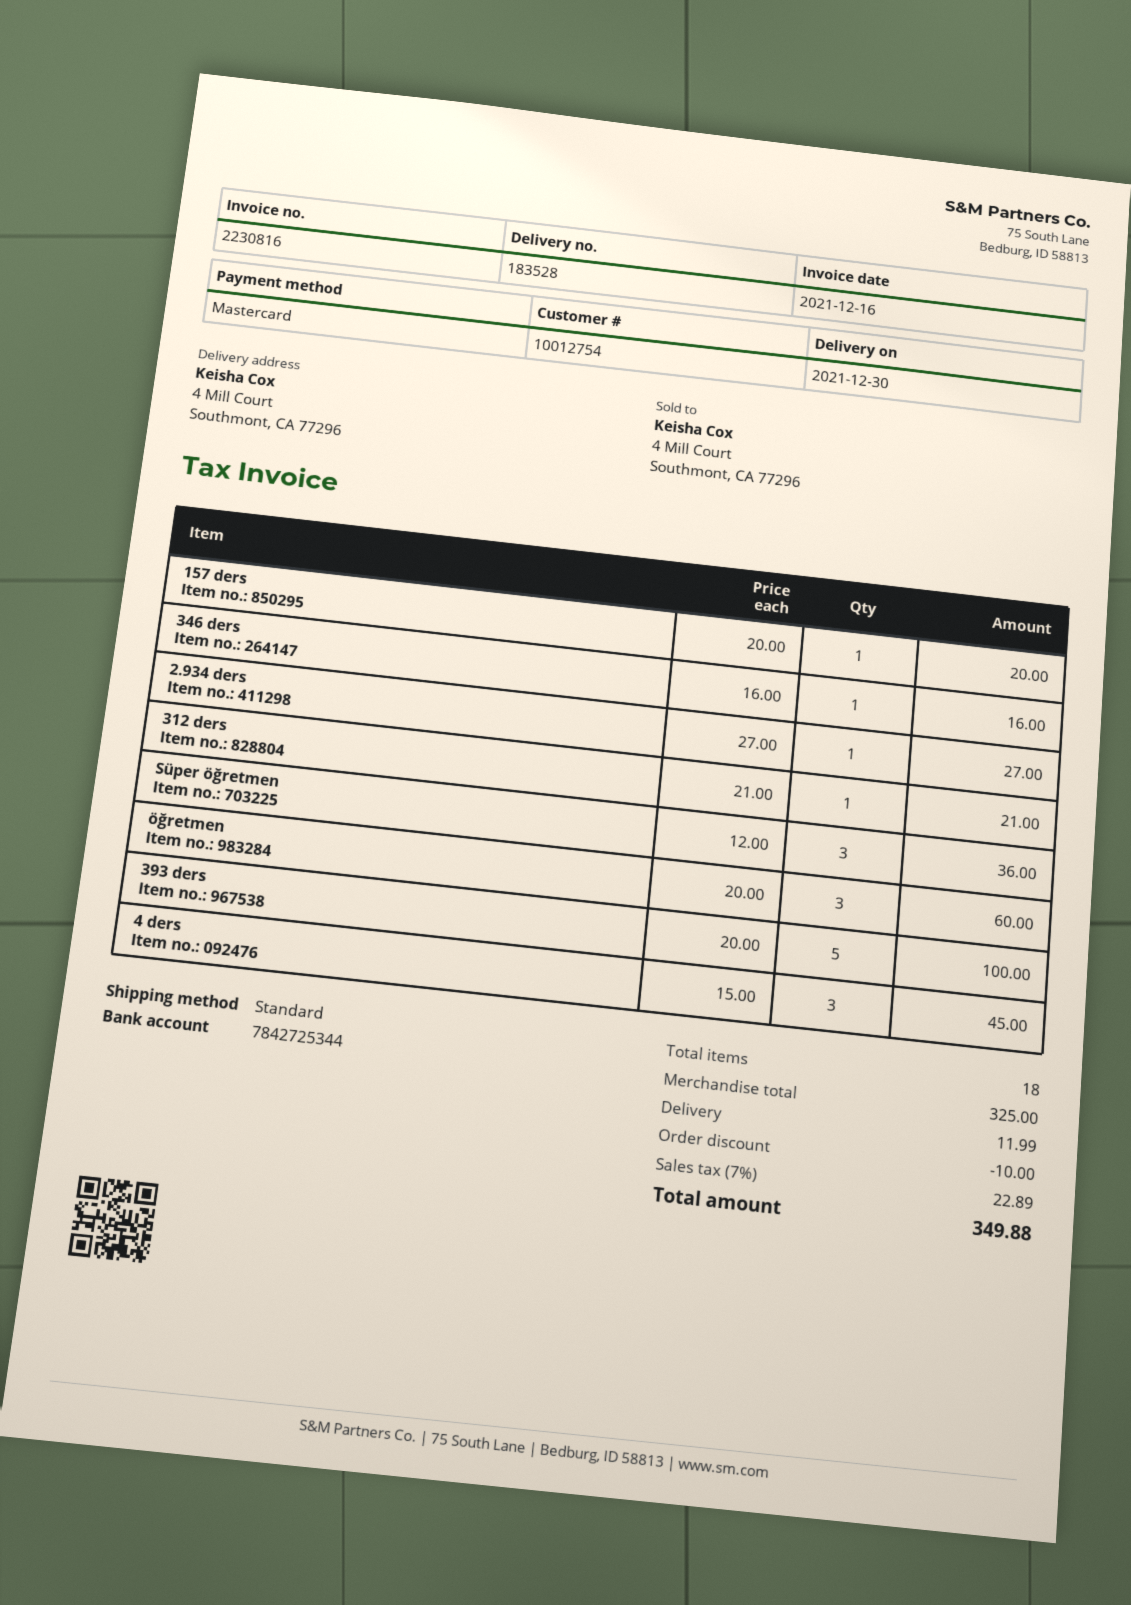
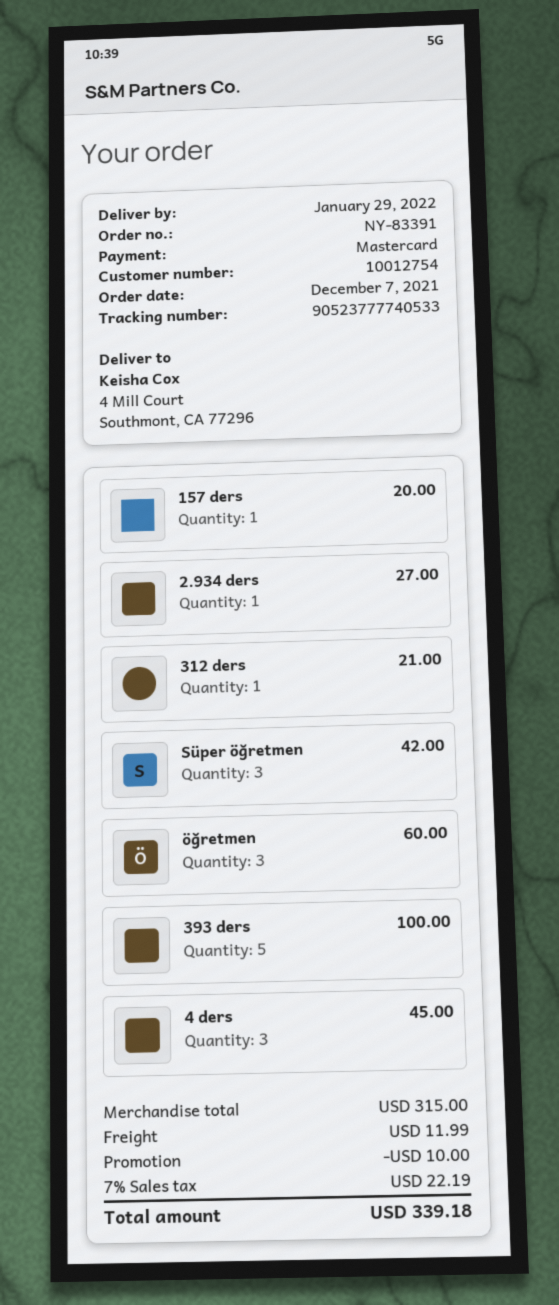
delivery date: 2021-12-30 -> 2022-01-29
346 ders: 1 for 16.00 -> none
Süper öğretmen: 3 for 36.00 -> 3 for 42.00
subtotal: 325.00 -> 315.00
tax: 7% = 22.89 -> 7% = 22.19
total: 349.88 -> 339.18

